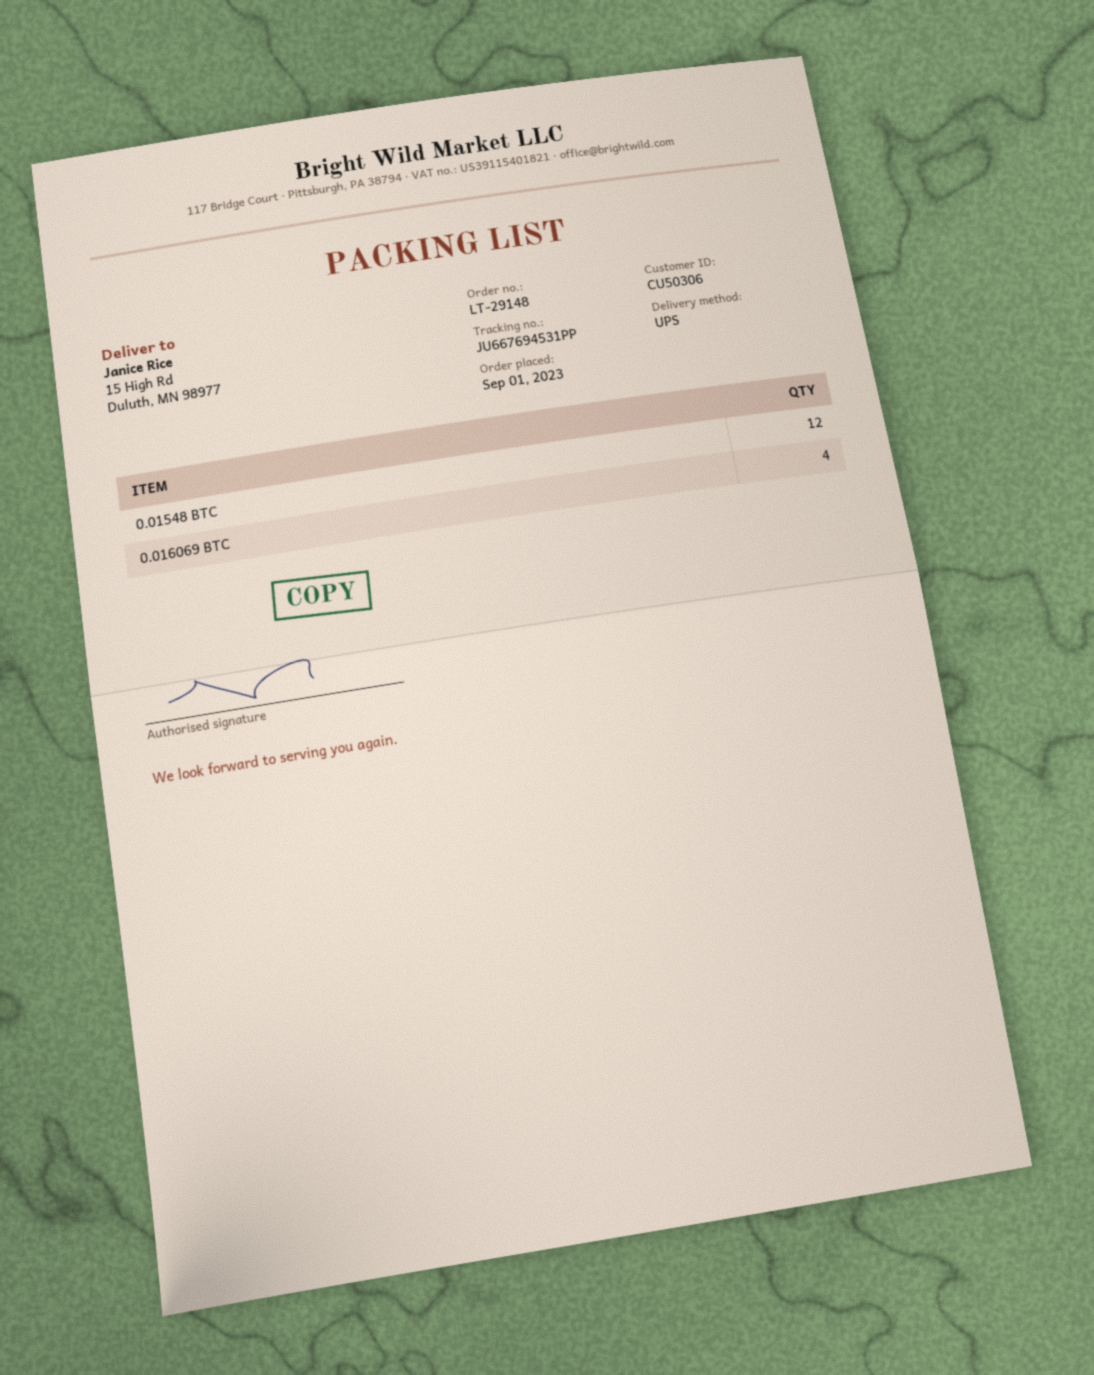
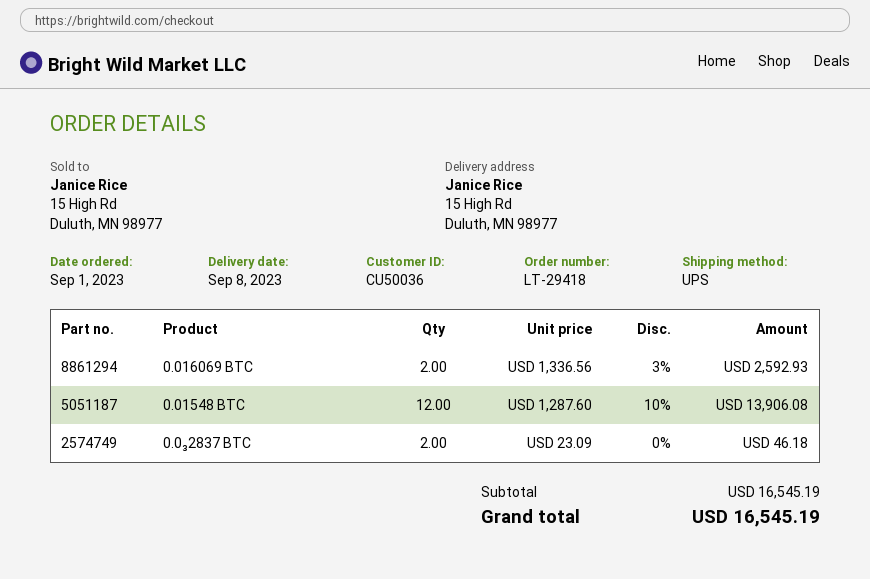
order number: LT-29148 -> LT-29418
customer number: CU50306 -> CU50036
0.016069 BTC: 4 -> 2
0.0₃2837 BTC: none -> 2

